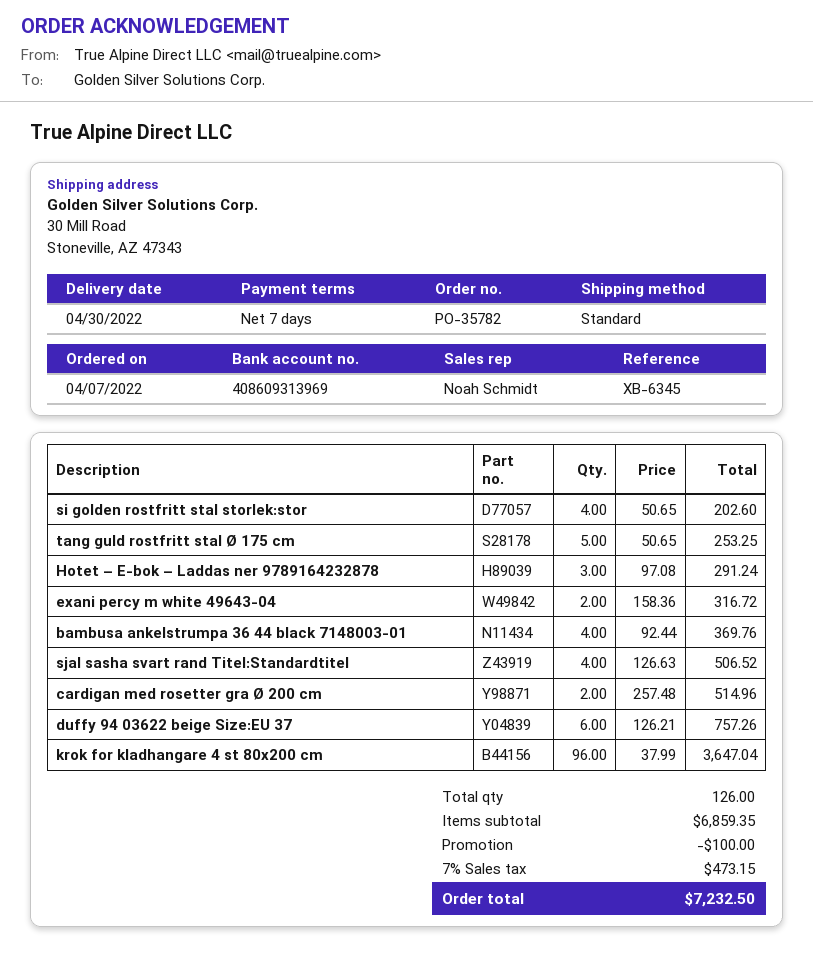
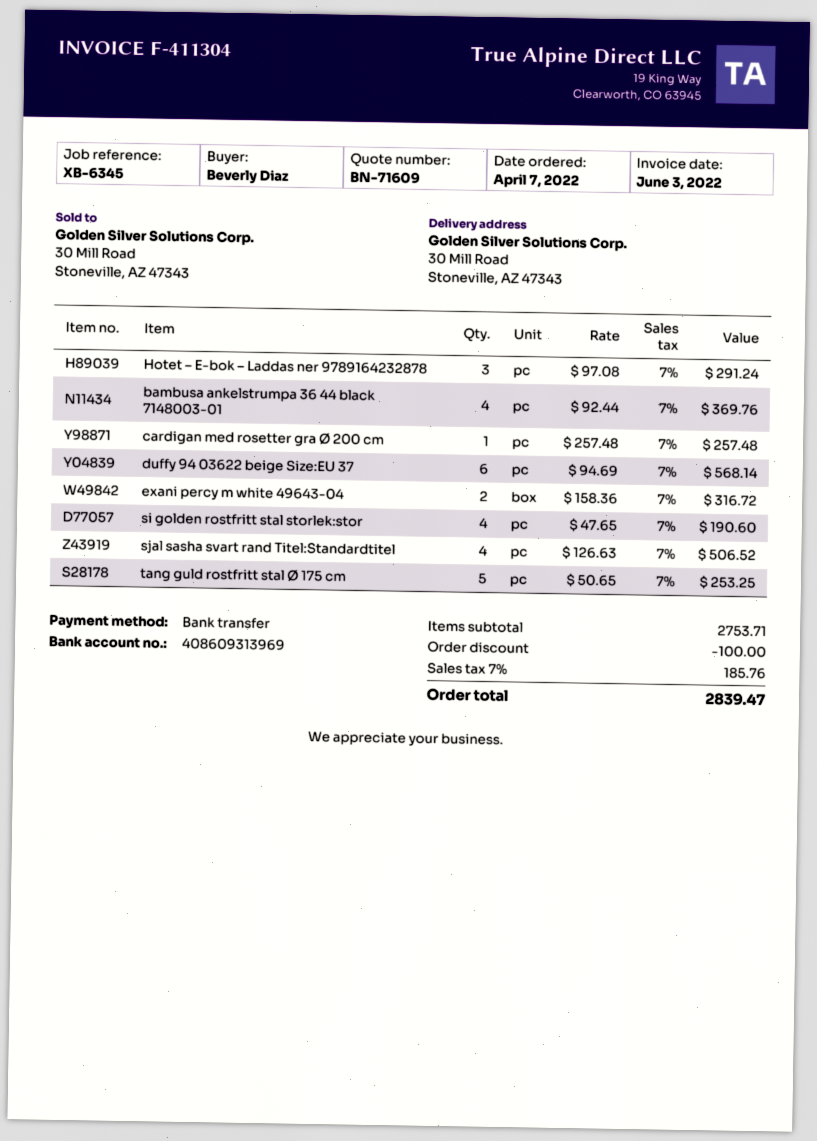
si golden rostfritt stal storlek:stor: 4 x 50.65 = 202.60 -> 4 x 47.65 = 190.60
cardigan med rosetter gra Ø 200 cm: 2 x 257.48 = 514.96 -> 1 x 257.48 = 257.48
duffy 94 03622 beige Size:EU 37: 6 x 126.21 = 757.26 -> 6 x 94.69 = 568.14
krok for kladhangare 4 st 80x200 cm: 96 x 37.99 = 3647.04 -> none
subtotal: 6859.35 -> 2753.71
tax: 7% = 473.15 -> 7% = 185.76
total: 7232.50 -> 2839.47

